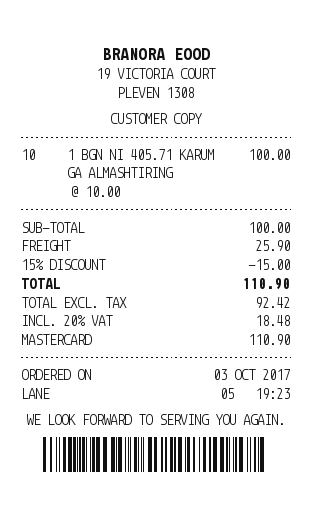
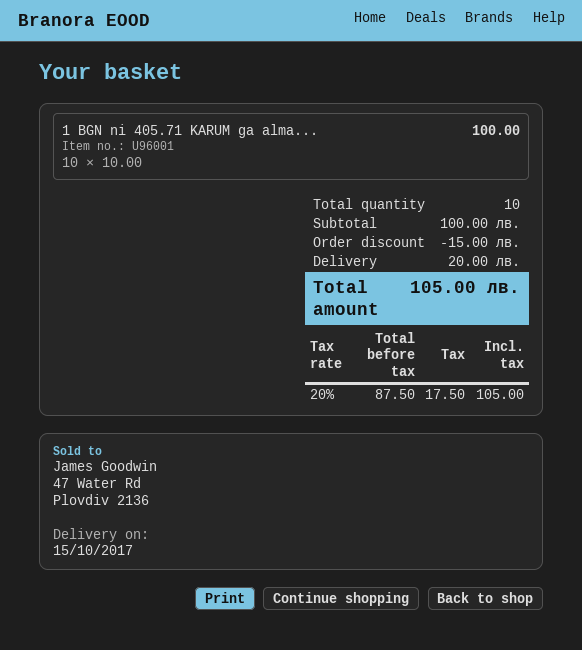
shipping: 25.90 -> 20.00
net: 92.42 -> 87.50
tax: 20% = 18.48 -> 20% = 17.50
total: 110.90 -> 105.00

